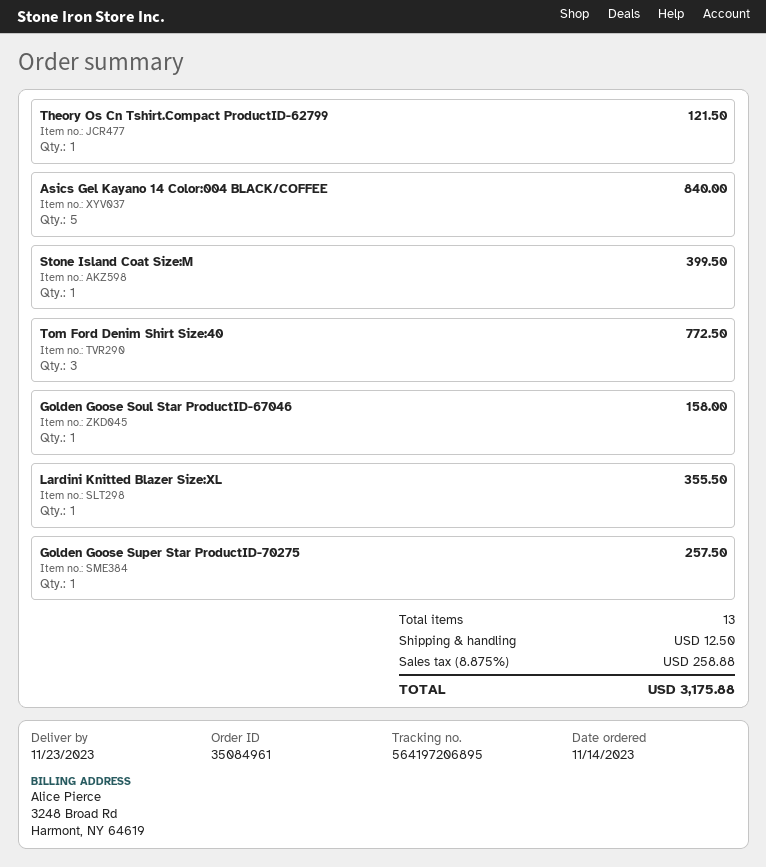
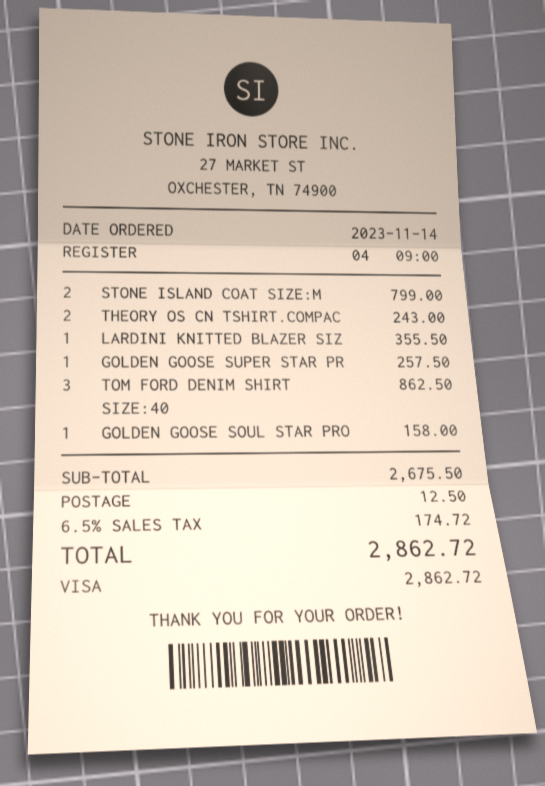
Theory Os Cn Tshirt.Compact ProductID-62799: 1 for 121.50 -> 2 for 243.00
Asics Gel Kayano 14 Color:004 BLACK/COFFEE: 5 for 840.00 -> none
Stone Island Coat Size:M: 1 for 399.50 -> 2 for 799.00
Tom Ford Denim Shirt Size:40: 3 for 772.50 -> 3 for 862.50
tax: 8.875% = 258.88 -> 6.5% = 174.72
total: 3175.88 -> 2862.72

